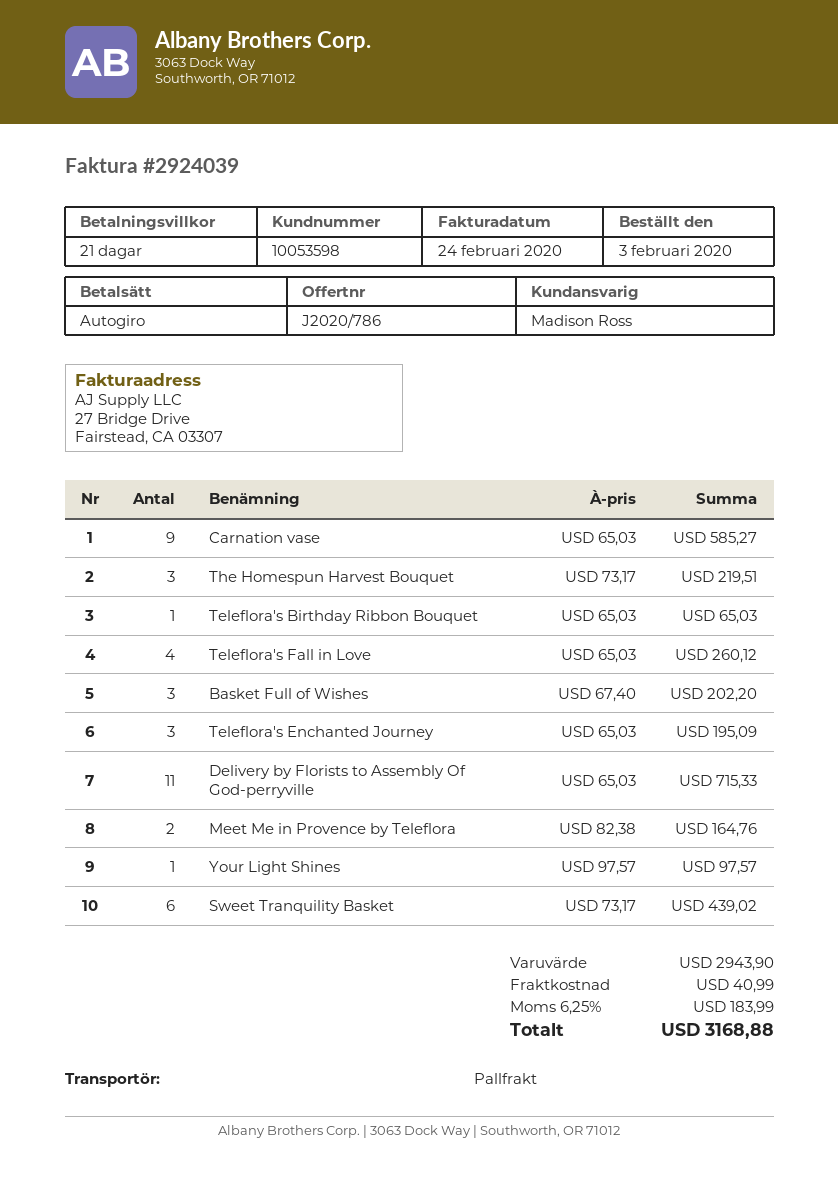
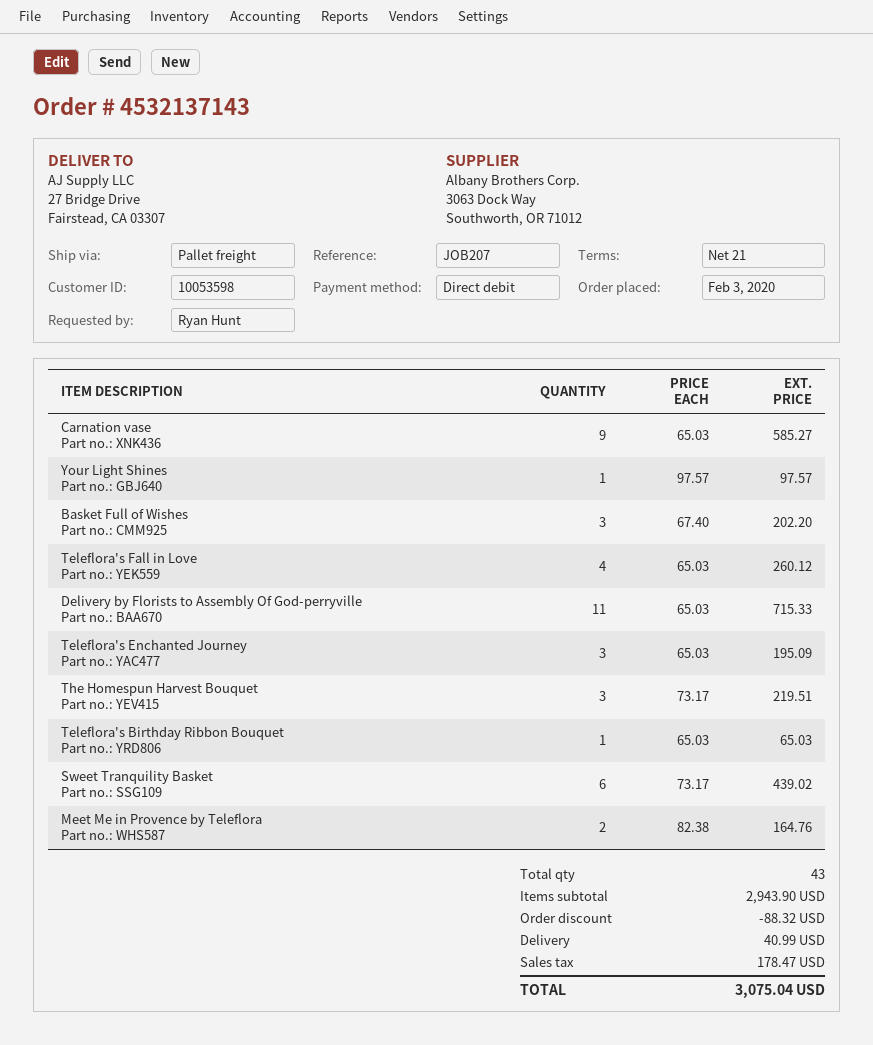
discount: none -> 88.32
tax: 183.99 -> 178.47
total: 3168.88 -> 3075.04

